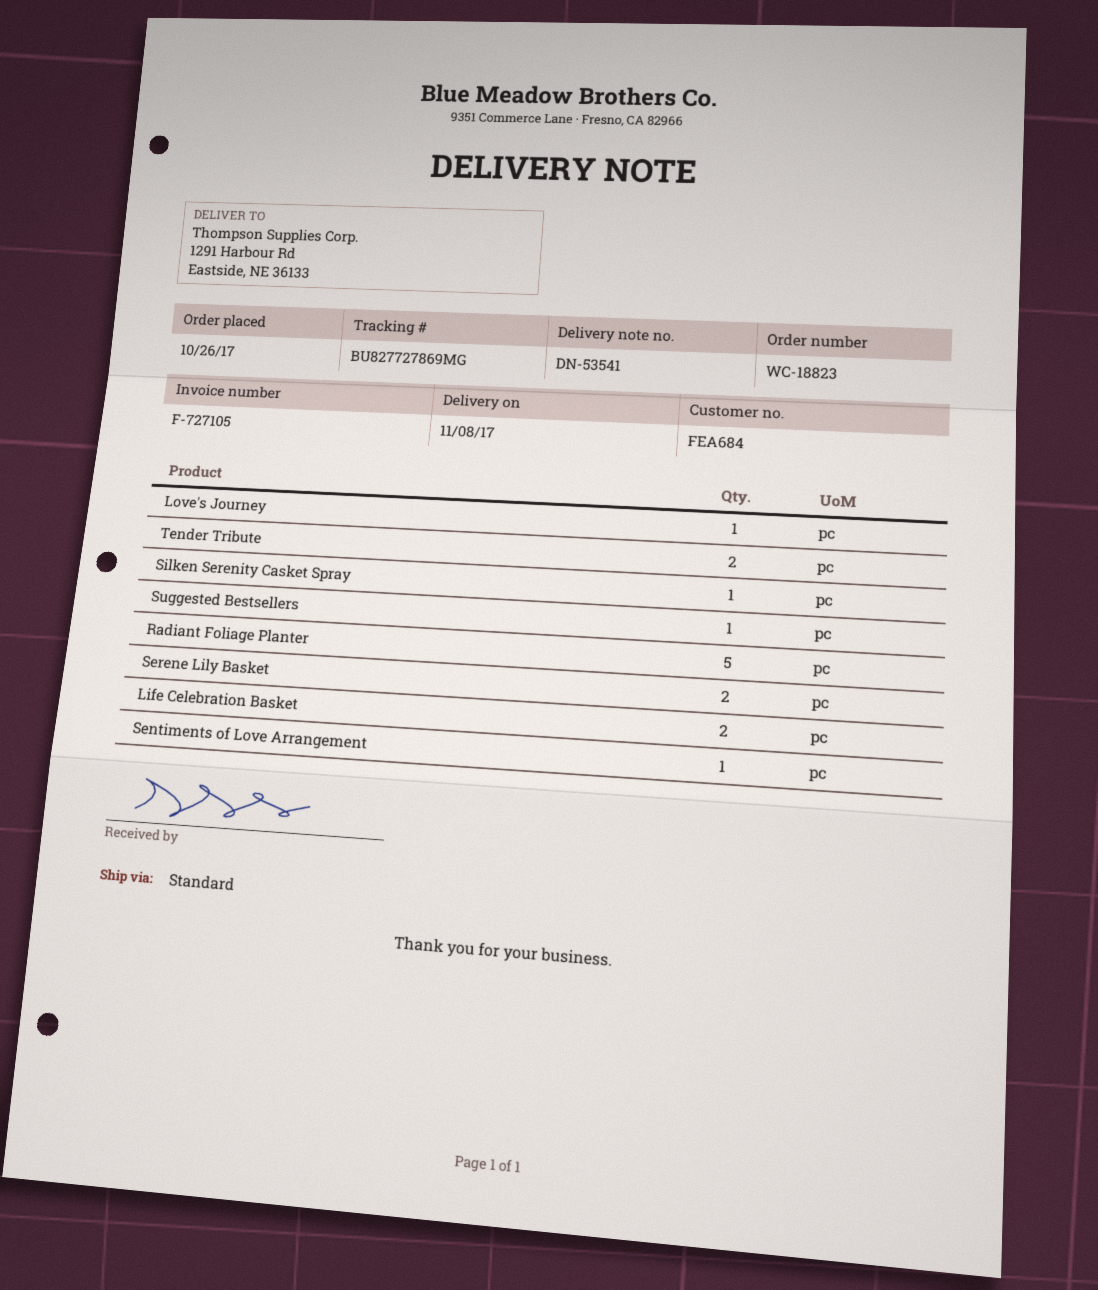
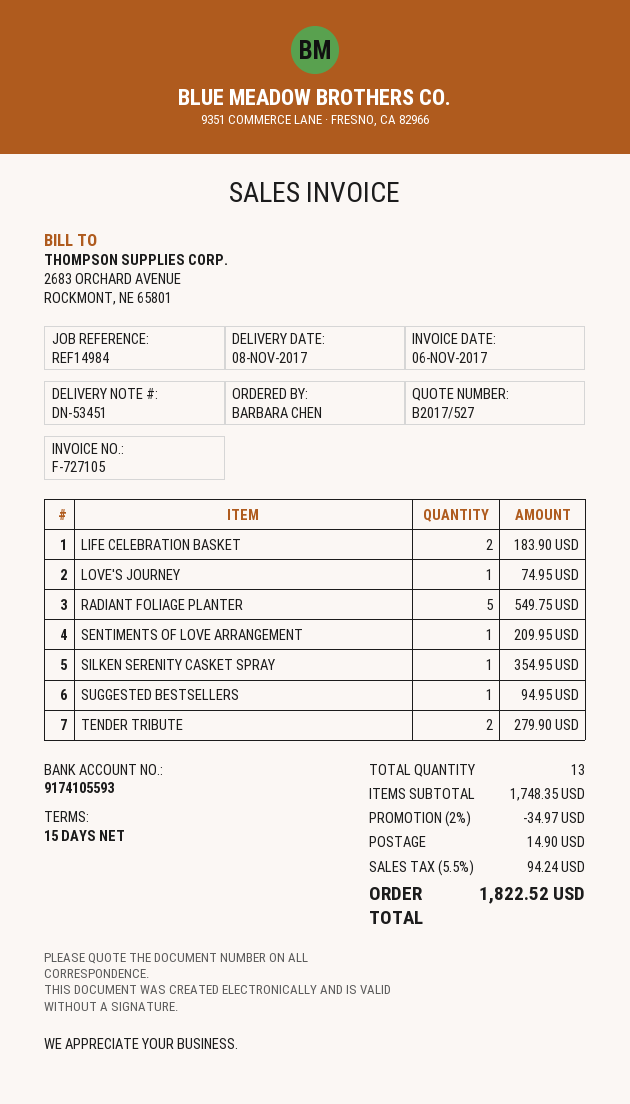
delivery note number: DN-53541 -> DN-53451
Serene Lily Basket: 2 -> none

